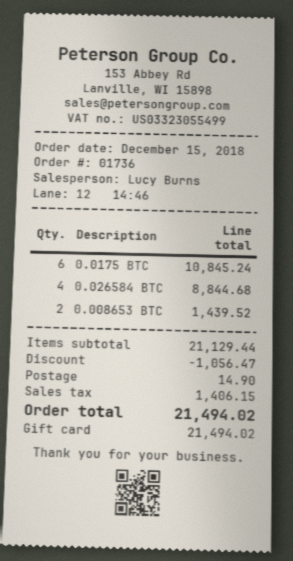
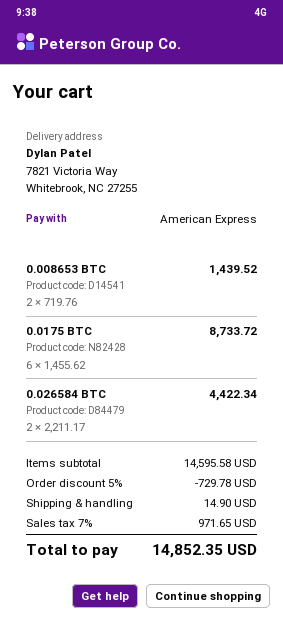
payment method: gift card -> American Express
0.0175 BTC: 6 for 10845.24 -> 6 for 8733.72
0.026584 BTC: 4 for 8844.68 -> 2 for 4422.34
subtotal: 21129.44 -> 14595.58
discount: 1056.47 -> 729.78
tax: 1406.15 -> 971.65
total: 21494.02 -> 14852.35

